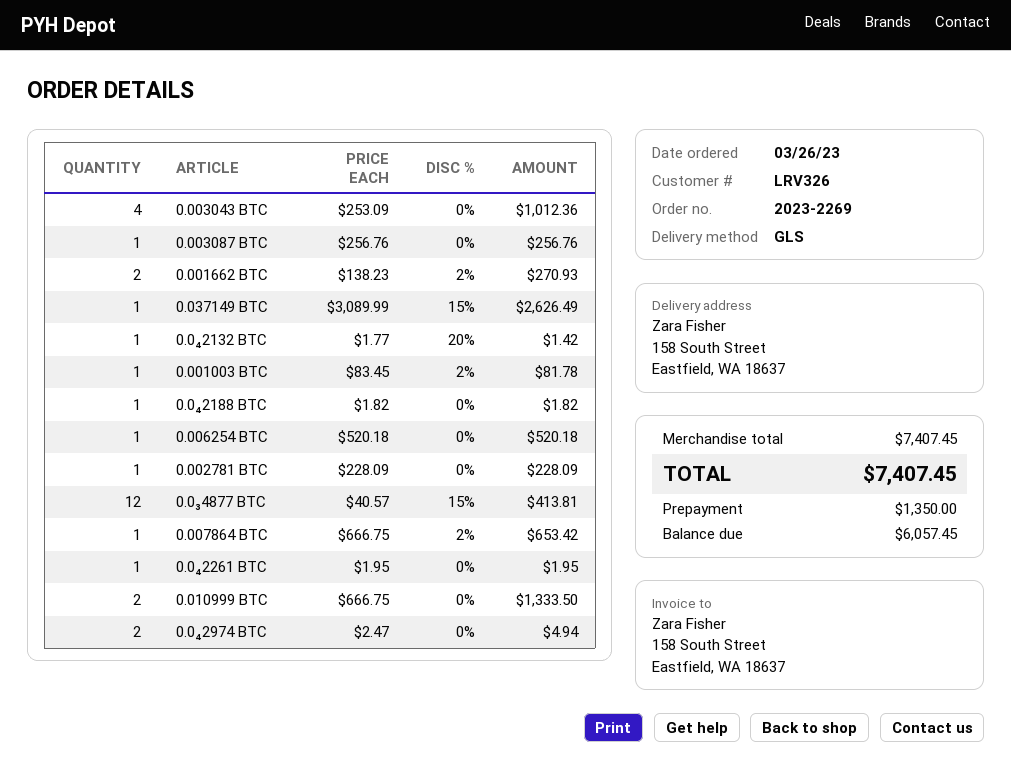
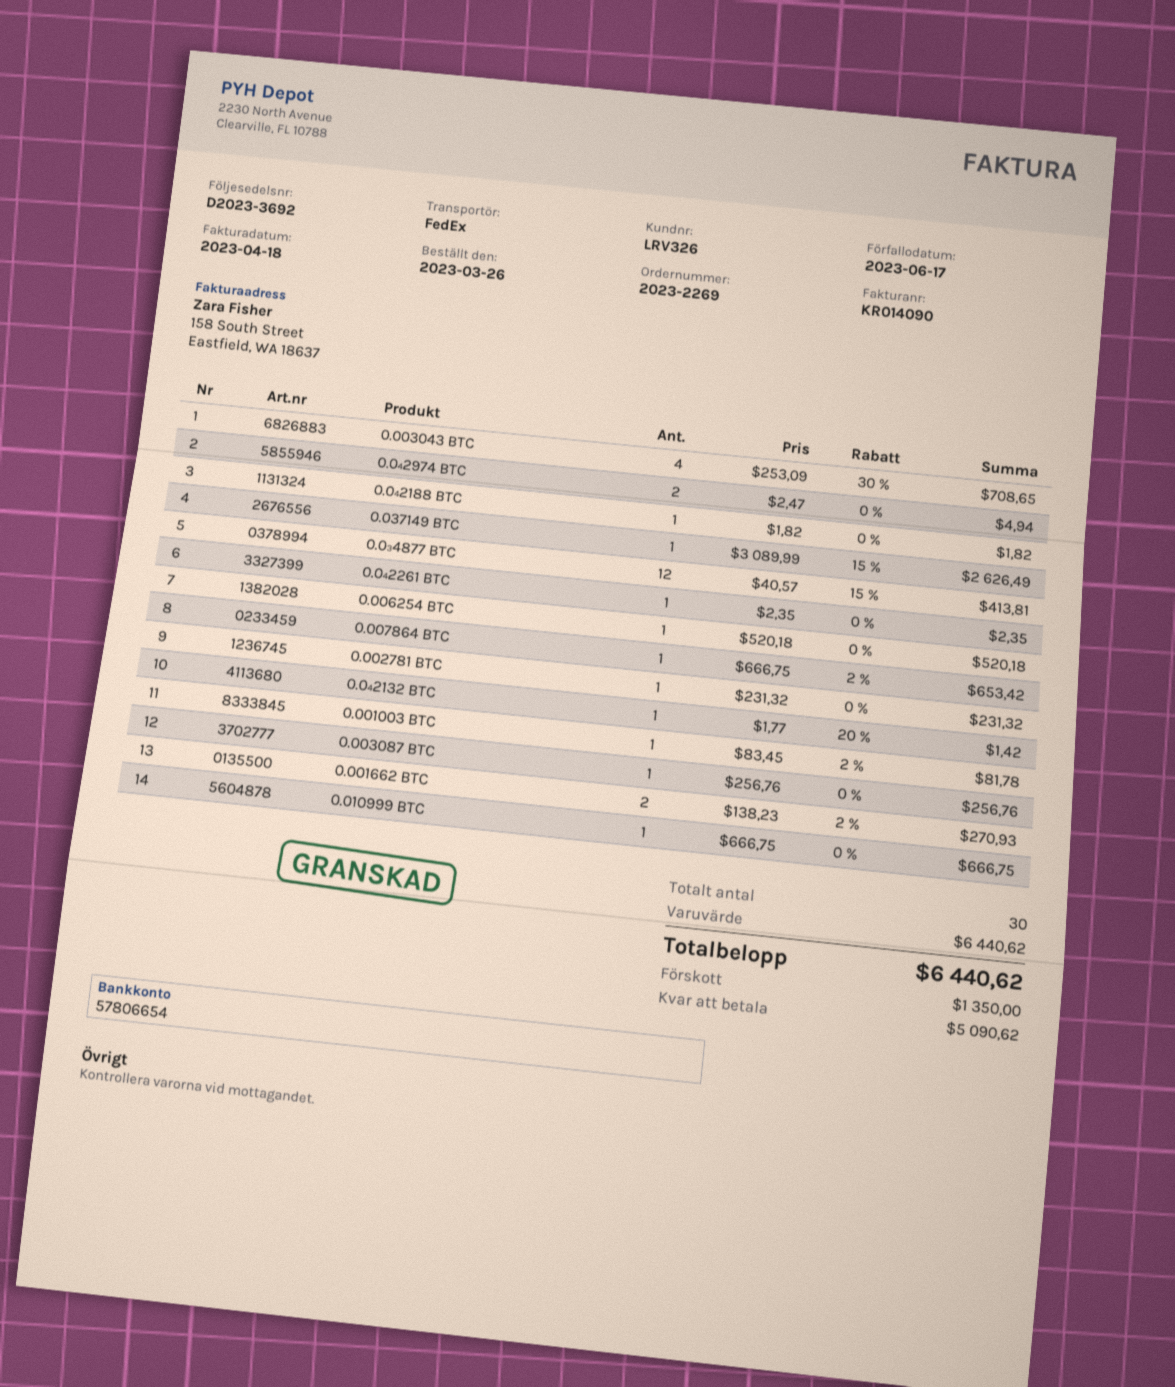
shipping method: GLS -> FedEx
0.003043 BTC: 4 x 253.09 = 1012.36 -> 4 x 253.09 - 30% = 708.65
0.002781 BTC: 1 x 228.09 = 228.09 -> 1 x 231.32 = 231.32
0.0₄2261 BTC: 1 x 1.95 = 1.95 -> 1 x 2.35 = 2.35
0.010999 BTC: 2 x 666.75 = 1333.50 -> 1 x 666.75 = 666.75
subtotal: 7407.45 -> 6440.62
total: 7407.45 -> 6440.62
balance: 6057.45 -> 5090.62

